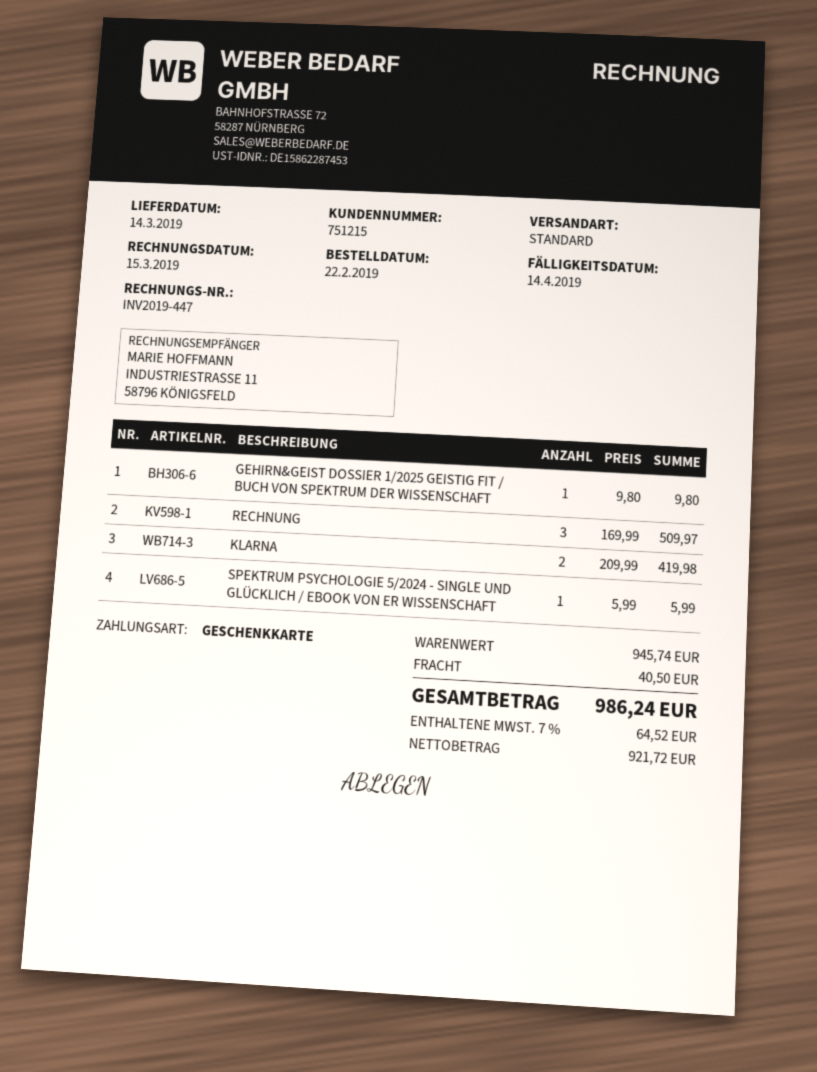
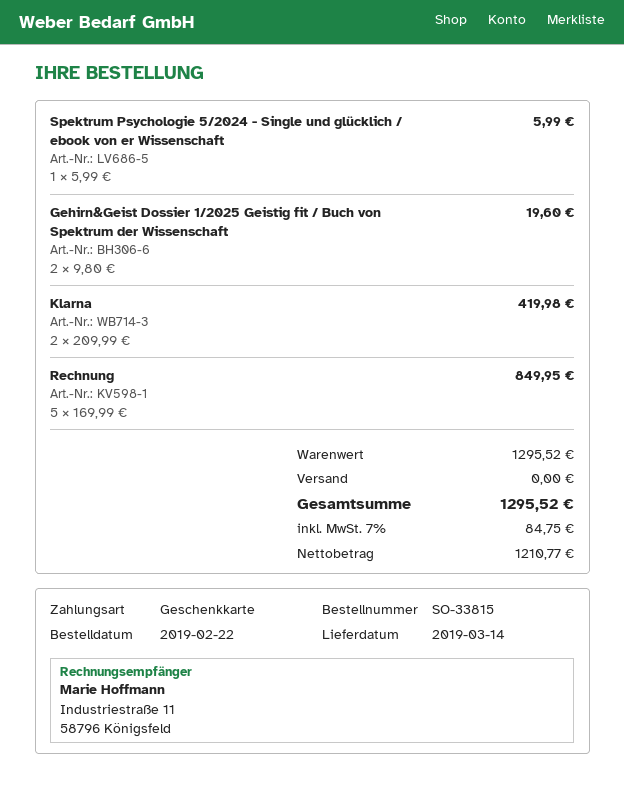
GEHIRN&GEIST DOSSIER 1/2025 GEISTIG FIT / BUCH VON SPEKTRUM DER WISSENSCHAFT: 1 x 9.80 = 9.80 -> 2 x 9.80 = 19.60
RECHNUNG: 3 x 169.99 = 509.97 -> 5 x 169.99 = 849.95
subtotal: 945.74 -> 1295.52
shipping: 40.50 -> 0.00
net: 921.72 -> 1210.77
tax: 7% = 64.52 -> 7% = 84.75
total: 986.24 -> 1295.52

